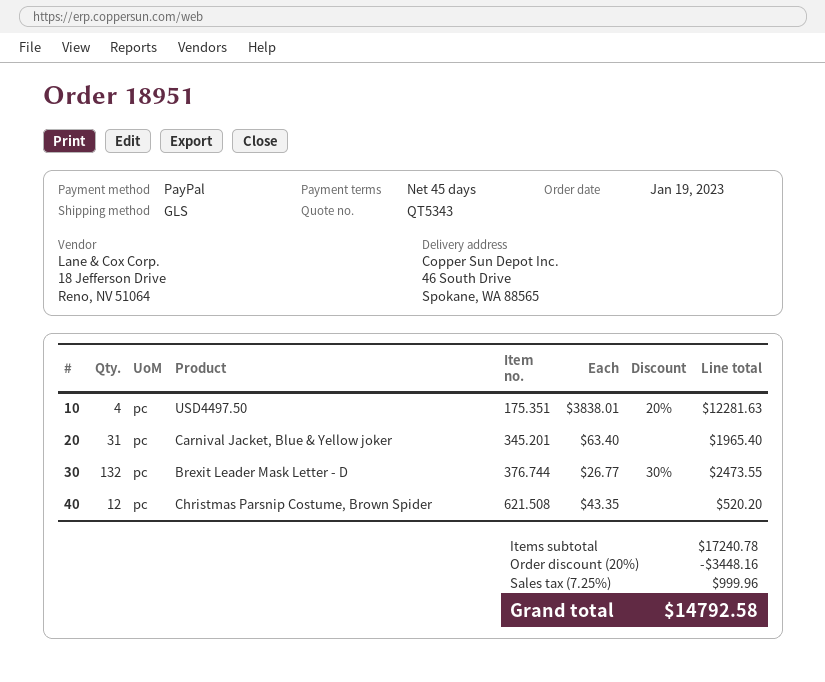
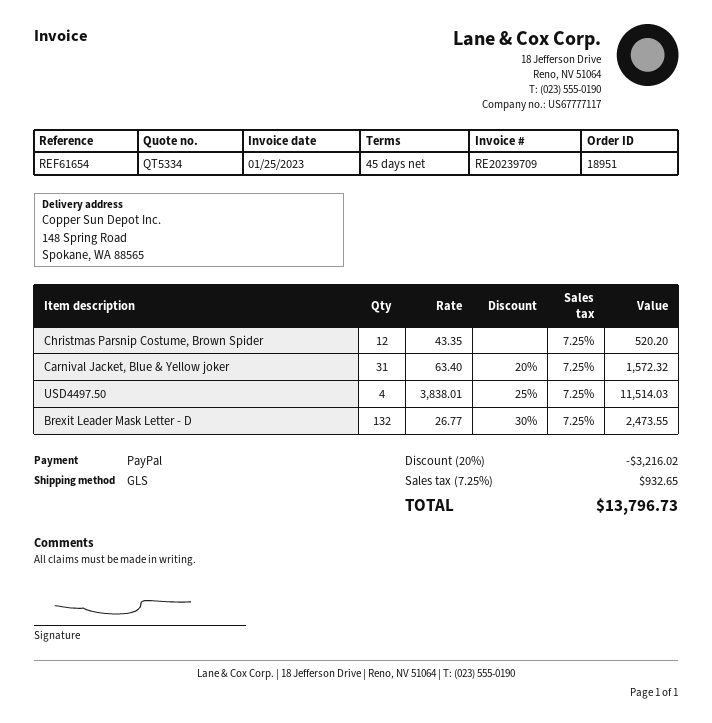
quote number: QT5343 -> QT5334
ship to: 46 South Drive, Spokane, WA 88565 -> 148 Spring Road, Spokane, WA 88565
USD4497.50: 4 x 3838.01 - 20% = 12281.63 -> 4 x 3838.01 - 25% = 11514.03
Carnival Jacket, Blue & Yellow joker: 31 x 63.40 = 1965.40 -> 31 x 63.40 - 20% = 1572.32
discount: 20% = 3448.16 -> 20% = 3216.02
tax: 7.25% = 999.96 -> 7.25% = 932.65
total: 14792.58 -> 13796.73

